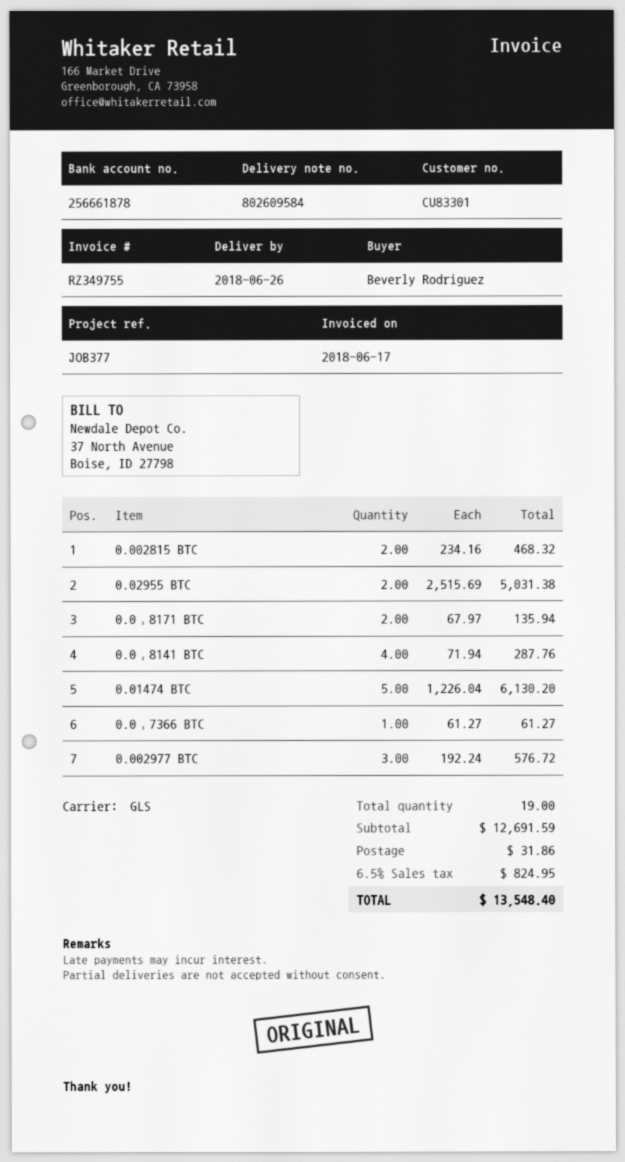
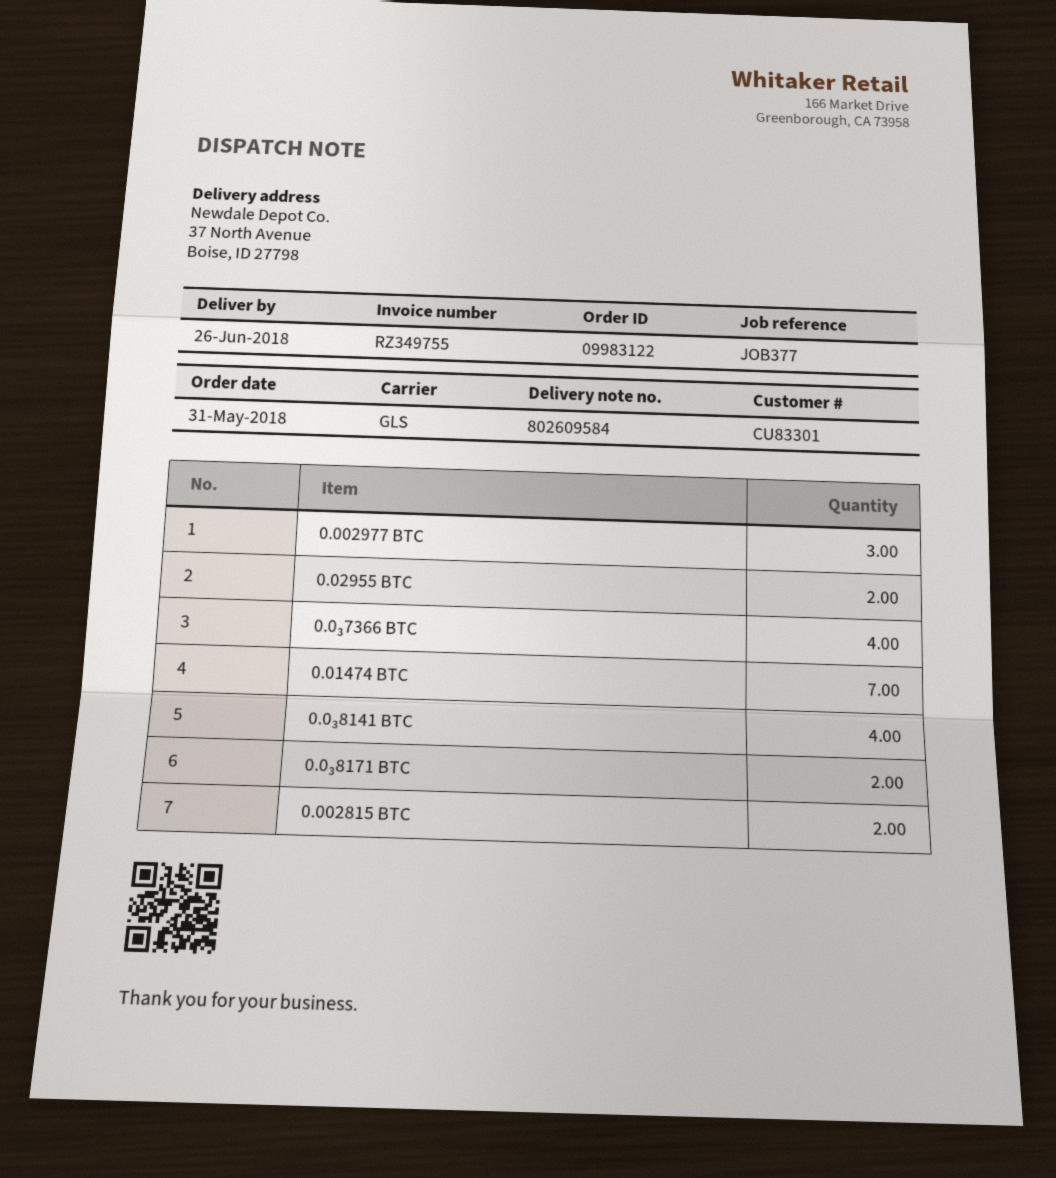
0.01474 BTC: 5 -> 7
0.0₃7366 BTC: 1 -> 4

